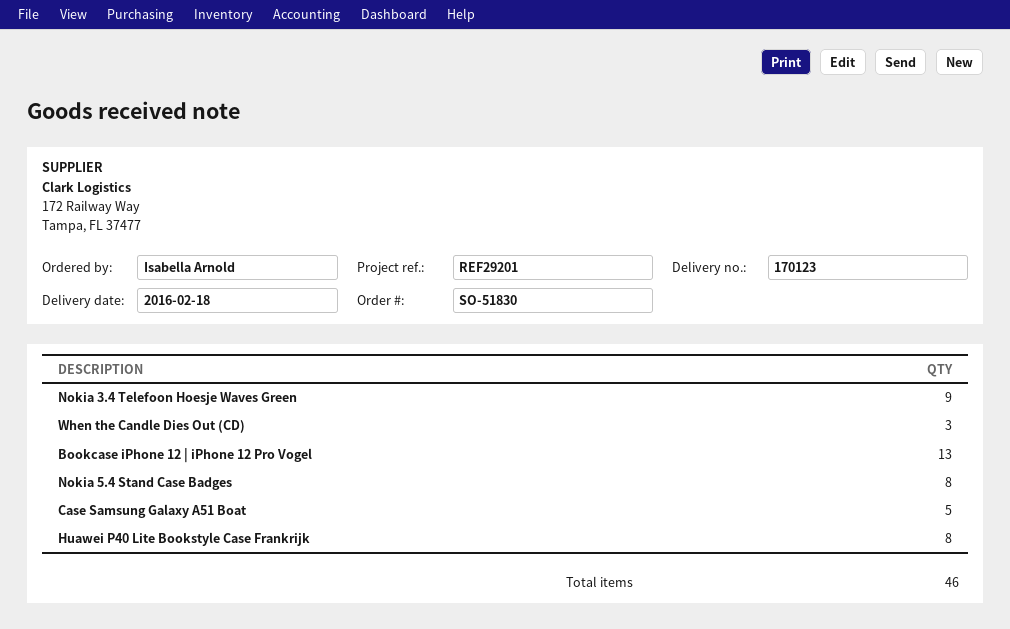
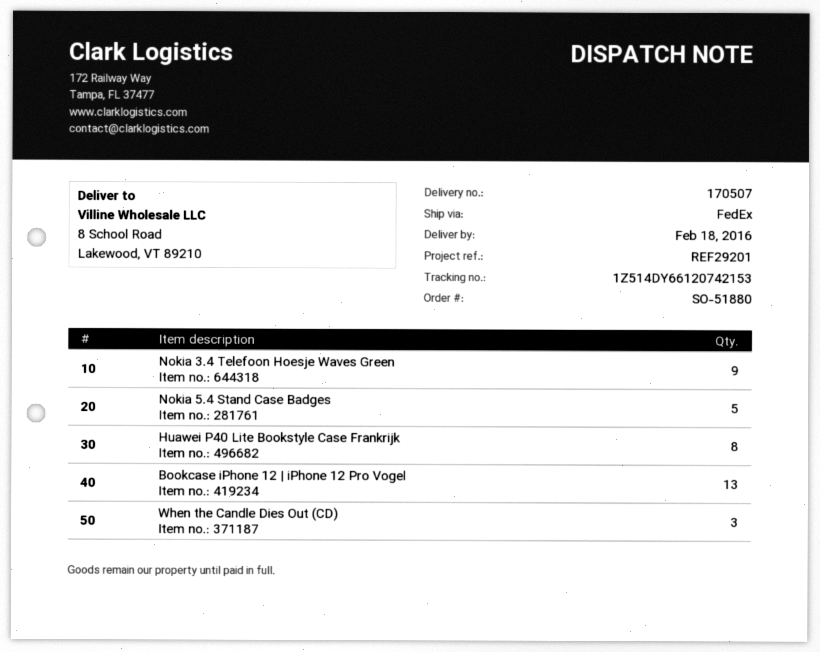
order number: SO-51830 -> SO-51880
delivery note number: 170123 -> 170507
Nokia 5.4 Stand Case Badges: 8 -> 5
Case Samsung Galaxy A51 Boat: 5 -> none

